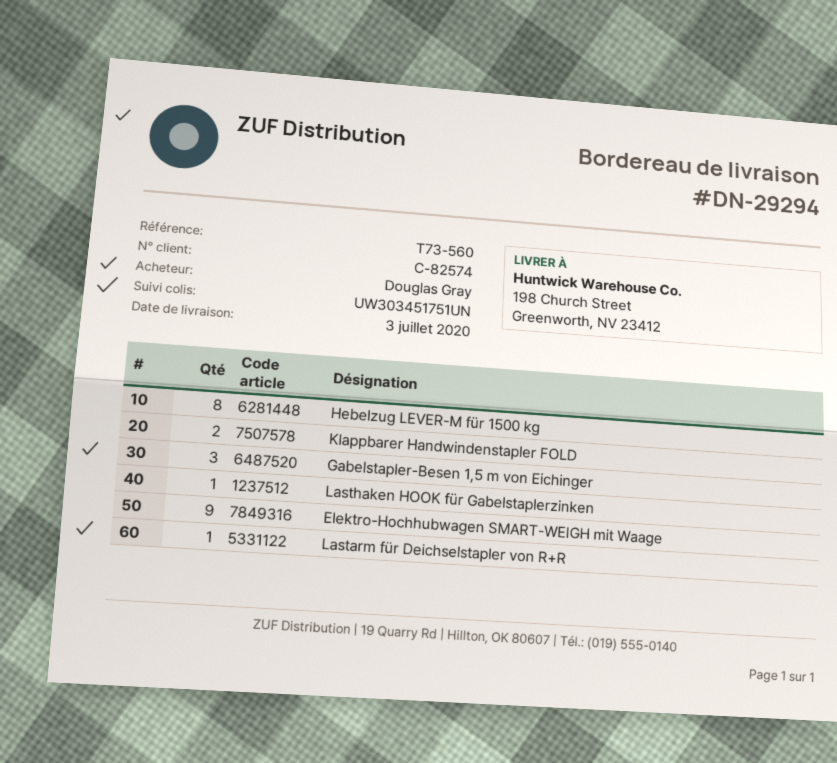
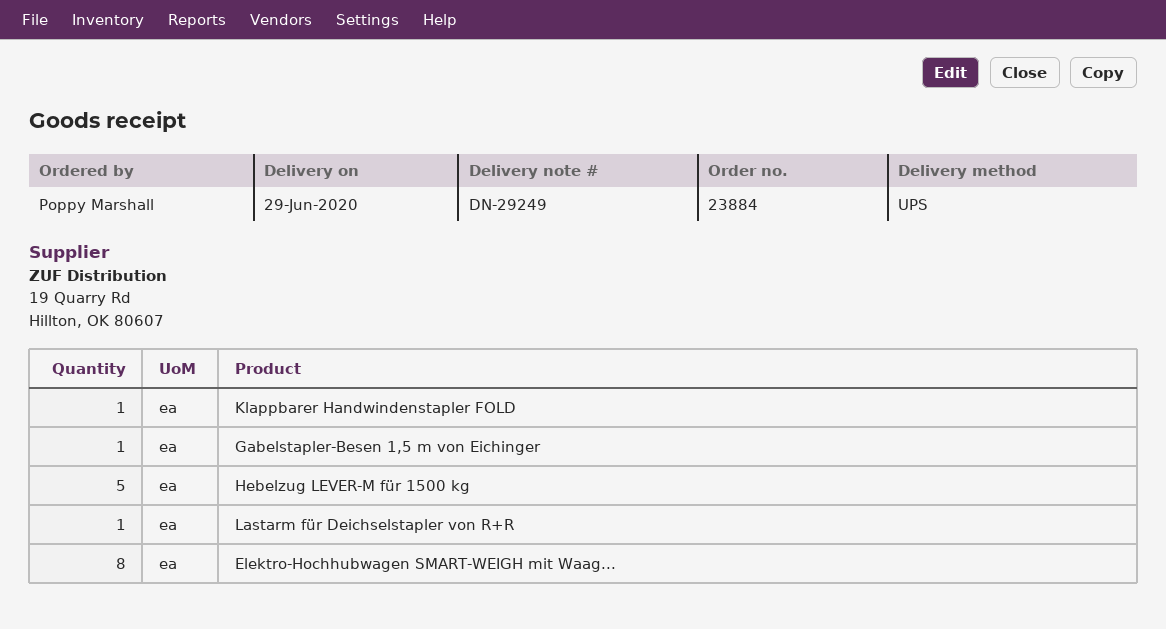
delivery note number: DN-29294 -> DN-29249
delivery date: 2020-07-03 -> 2020-06-29
ordered by: Douglas Gray -> Poppy Marshall
Hebelzug LEVER-M für 1500 kg: 8 -> 5
Klappbarer Handwindenstapler FOLD: 2 -> 1
Gabelstapler-Besen 1,5 m von Eichinger: 3 -> 1
Lasthaken HOOK für Gabelstaplerzinken: 1 -> none
Elektro-Hochhubwagen SMART-WEIGH mit Waage: 9 -> 8

